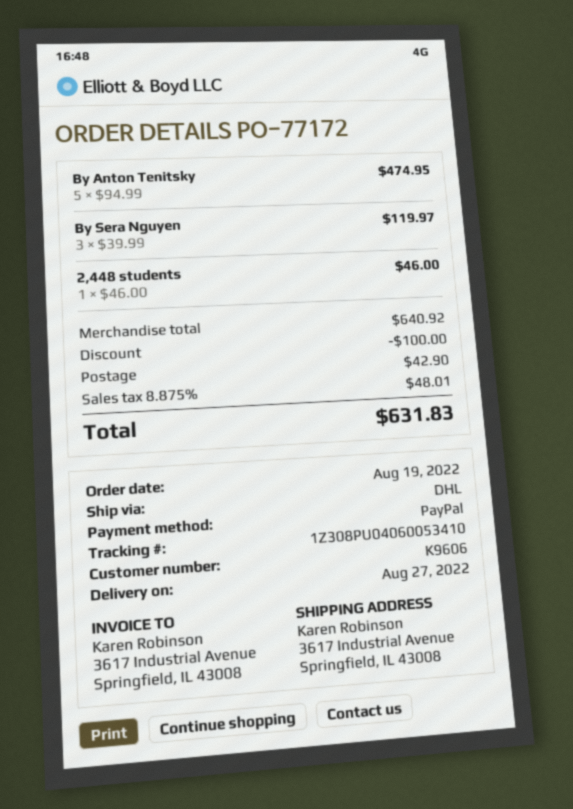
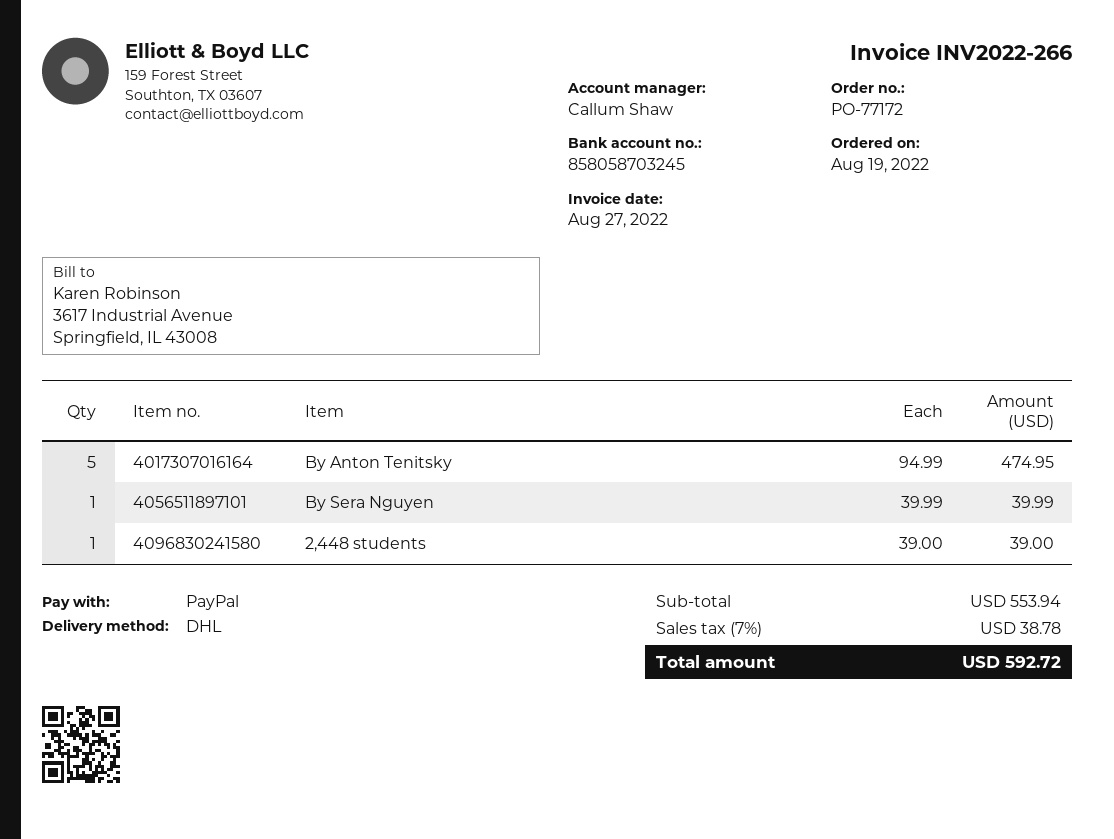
By Sera Nguyen: 3 x 39.99 = 119.97 -> 1 x 39.99 = 39.99
2,448 students: 1 x 46.00 = 46.00 -> 1 x 39.00 = 39.00
subtotal: 640.92 -> 553.94
discount: 100.00 -> none
shipping: 42.90 -> none
tax: 8.875% = 48.01 -> 7% = 38.78
total: 631.83 -> 592.72

